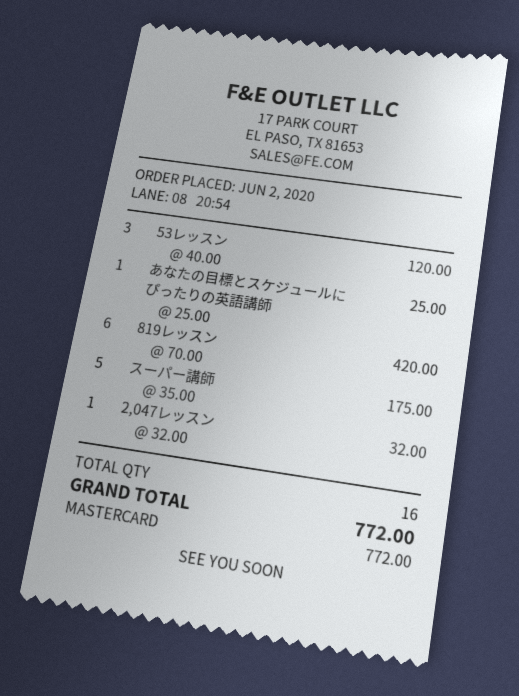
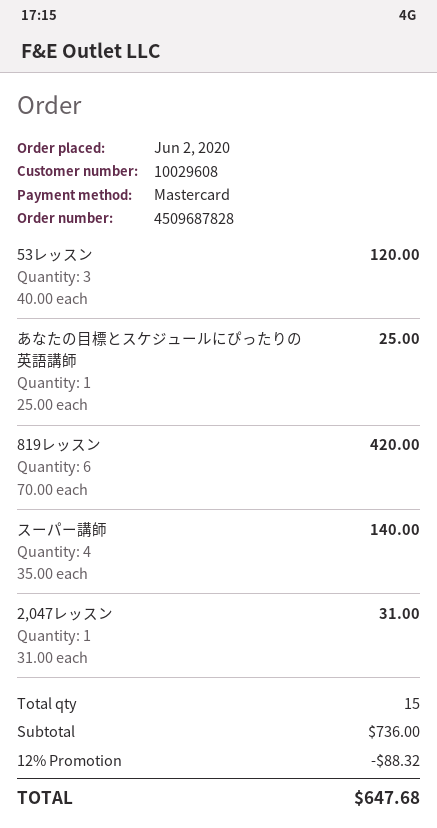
スーパー講師: 5 x 35.00 = 175.00 -> 4 x 35.00 = 140.00
2,047レッスン: 1 x 32.00 = 32.00 -> 1 x 31.00 = 31.00
total quantity: 16 -> 15
discount: none -> 12% = 88.32
total: 772.00 -> 647.68

